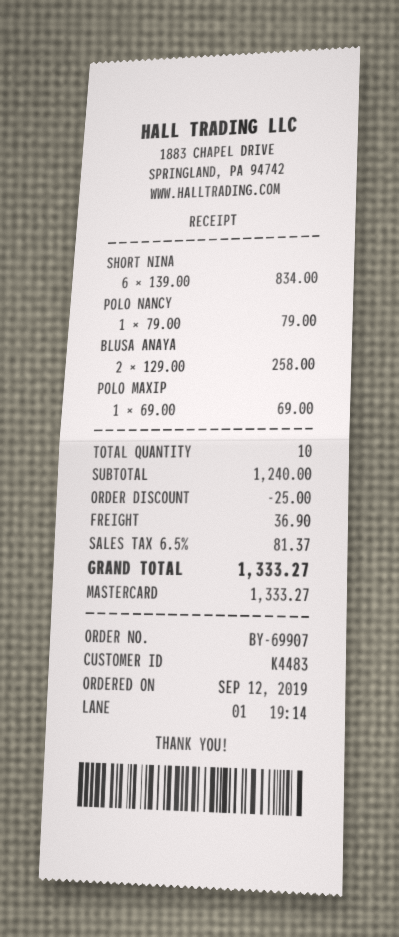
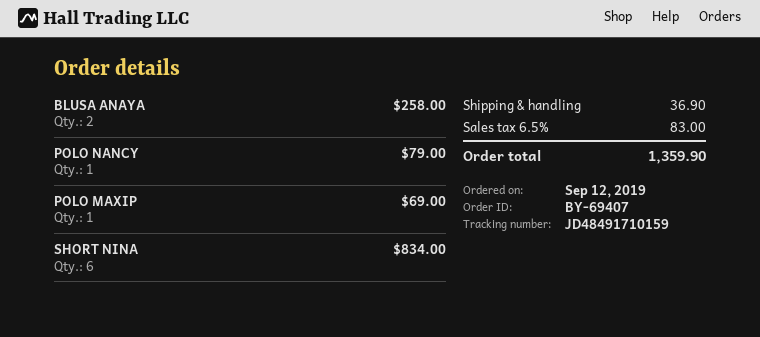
order number: BY-69907 -> BY-69407
discount: 25.00 -> none
tax: 6.5% = 81.37 -> 6.5% = 83.00
total: 1333.27 -> 1359.90

